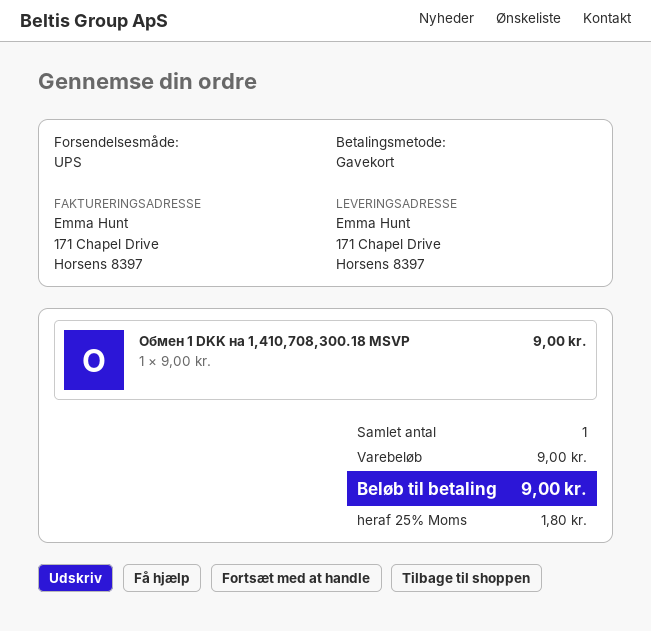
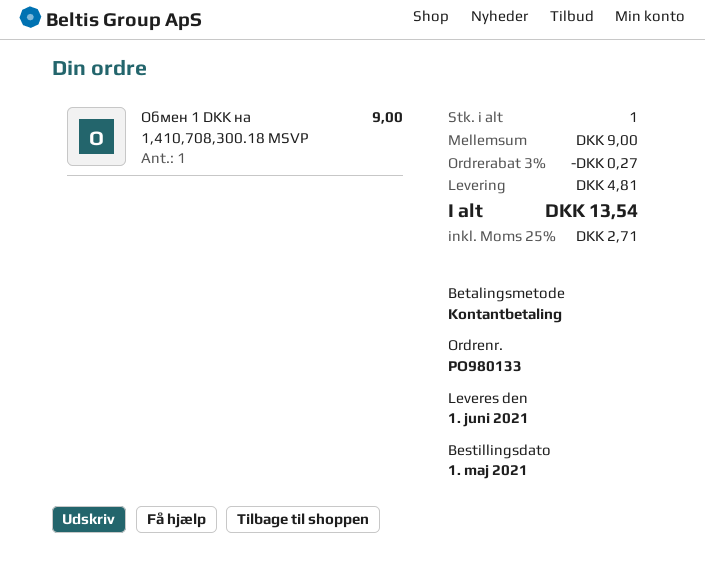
payment method: gift card -> cash
discount: none -> 3% = 0.27
shipping: none -> 4.81
tax: 25% = 1.80 -> 25% = 2.71
total: 9.00 -> 13.54

